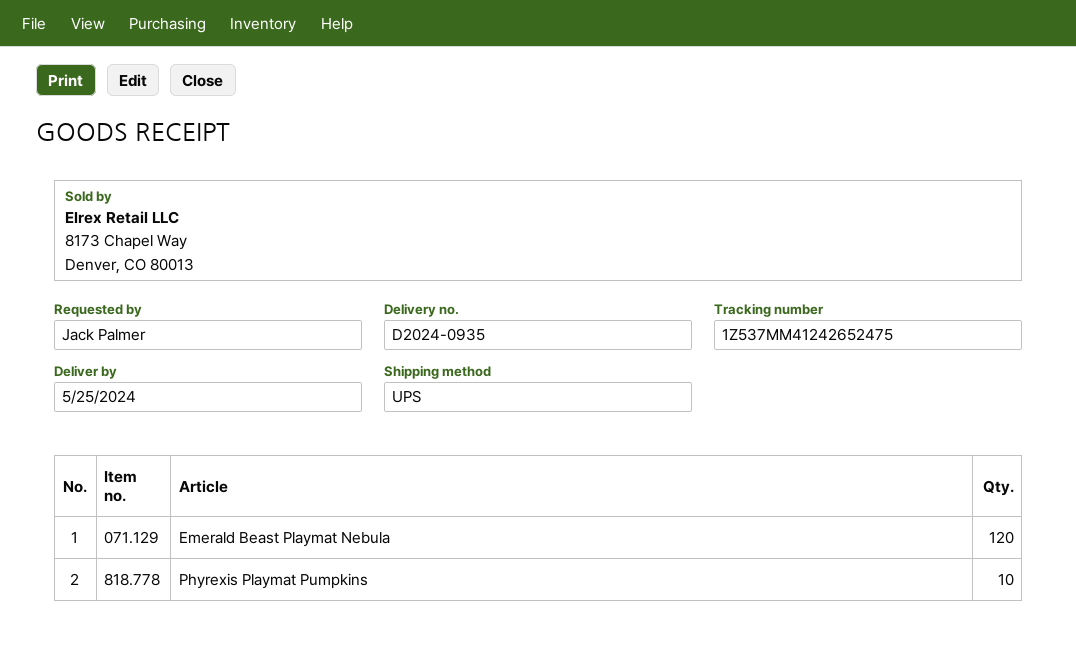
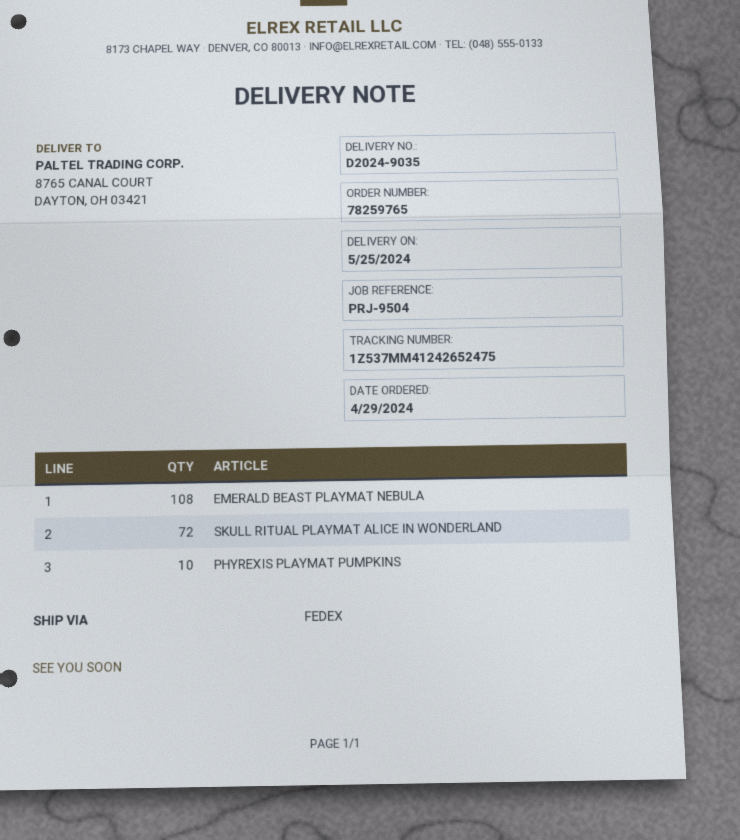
delivery note number: D2024-0935 -> D2024-9035
shipping method: UPS -> FedEx
Emerald Beast Playmat Nebula: 120 -> 108
SKULL RITUAL PLAYMAT ALICE IN WONDERLAND: none -> 72

